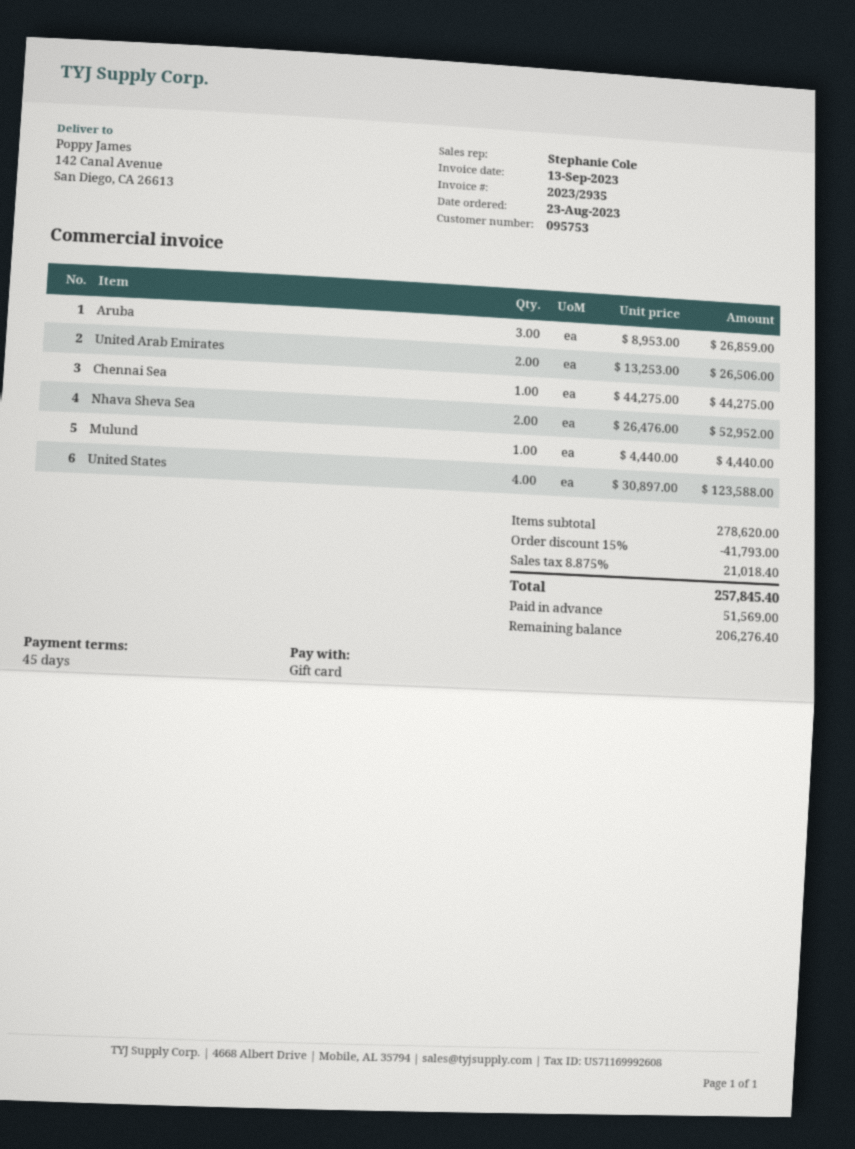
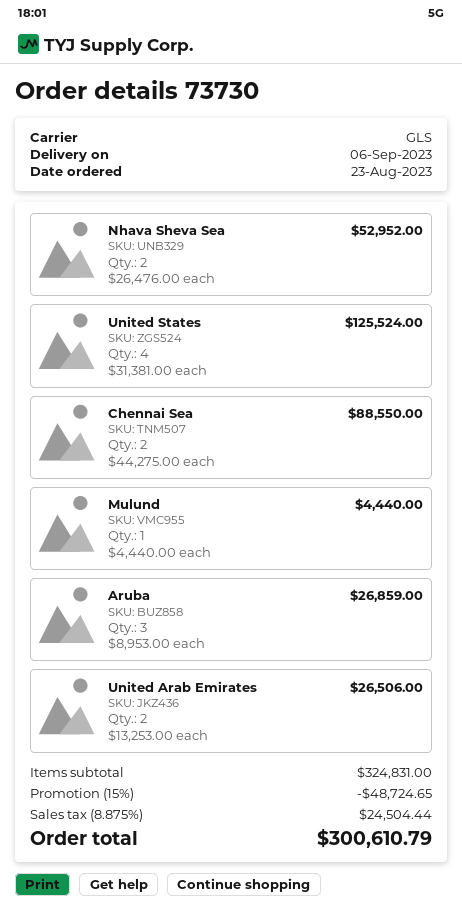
Chennai Sea: 1 x 44275.00 = 44275.00 -> 2 x 44275.00 = 88550.00
United States: 4 x 30897.00 = 123588.00 -> 4 x 31381.00 = 125524.00
subtotal: 278620.00 -> 324831.00
discount: 15% = 41793.00 -> 15% = 48724.65
tax: 8.875% = 21018.40 -> 8.875% = 24504.44
total: 257845.40 -> 300610.79

